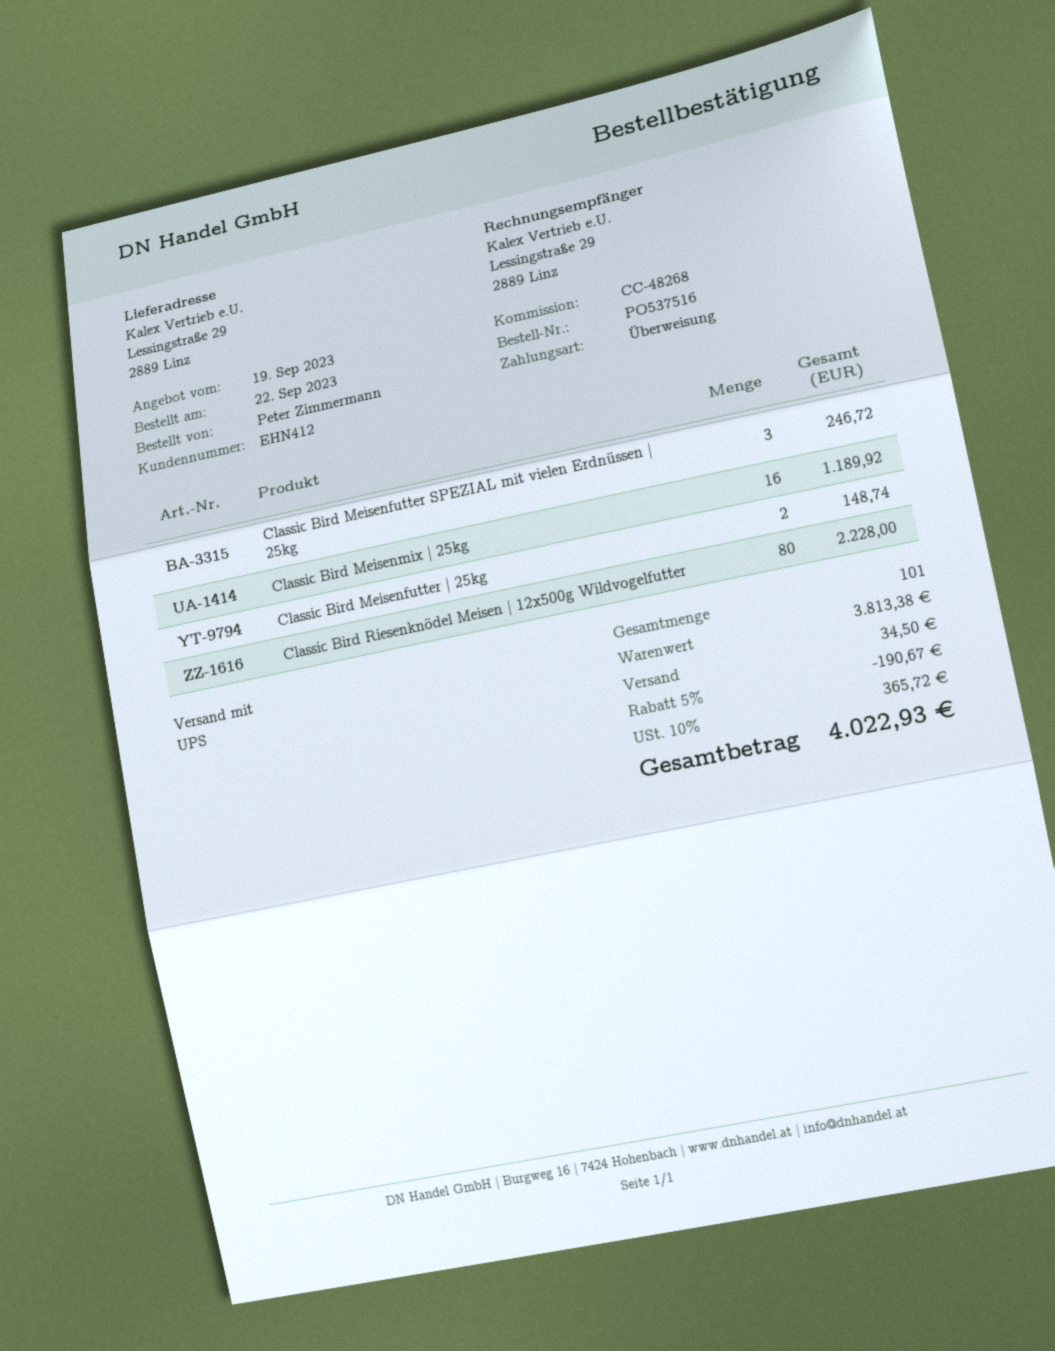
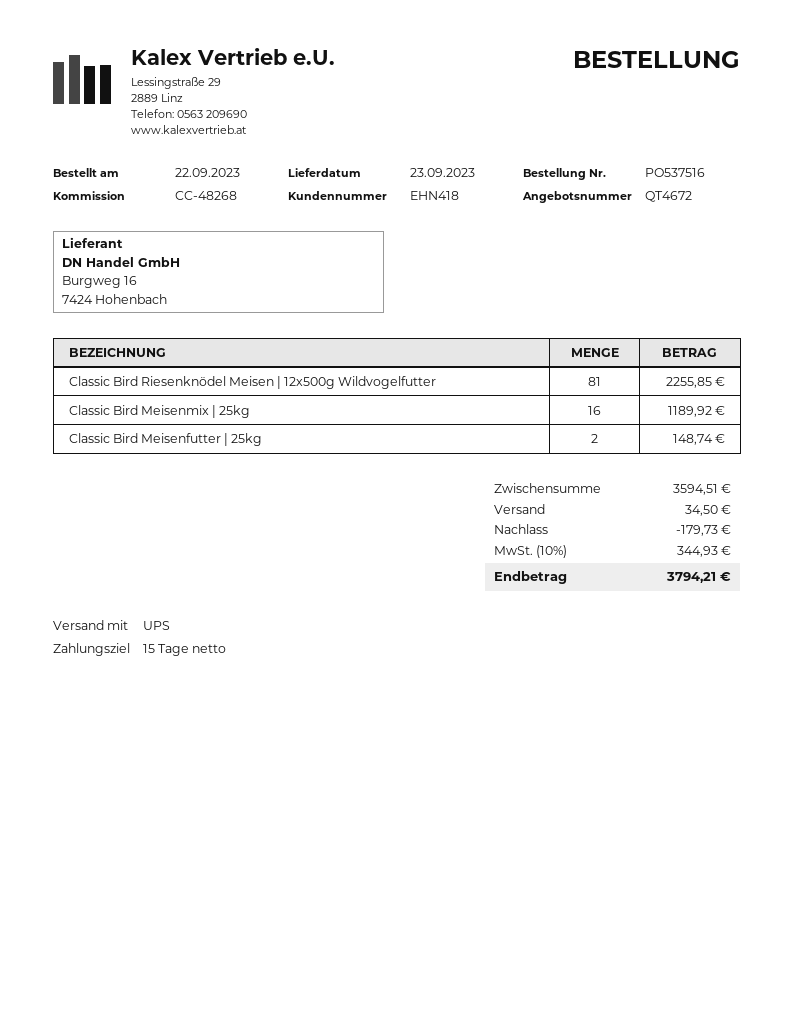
customer number: EHN412 -> EHN418
Classic Bird Meisenfutter SPEZIAL mit vielen Erdnüssen | 25kg: 3 for 246.72 -> none
Classic Bird Riesenknödel Meisen | 12x500g Wildvogelfutter: 80 for 2228.00 -> 81 for 2255.85
subtotal: 3813.38 -> 3594.51
discount: 190.67 -> 179.73
tax: 10% = 365.72 -> 10% = 344.93
total: 4022.93 -> 3794.21

